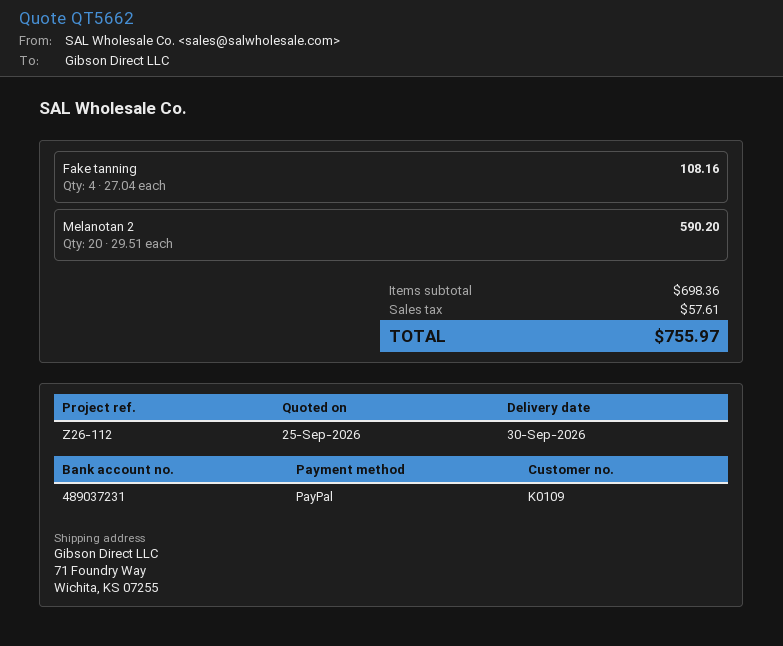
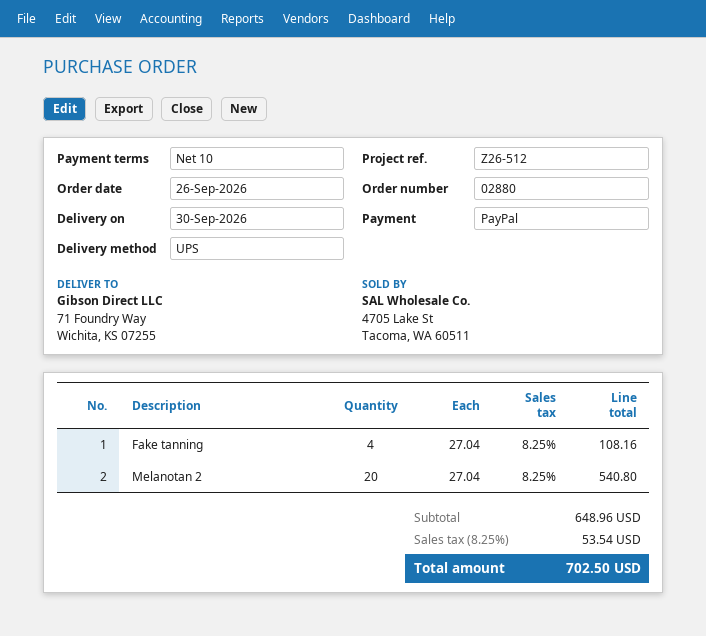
reference: Z26-112 -> Z26-512
Melanotan 2: 20 x 29.51 = 590.20 -> 20 x 27.04 = 540.80
subtotal: 698.36 -> 648.96
tax: 57.61 -> 53.54
total: 755.97 -> 702.50

